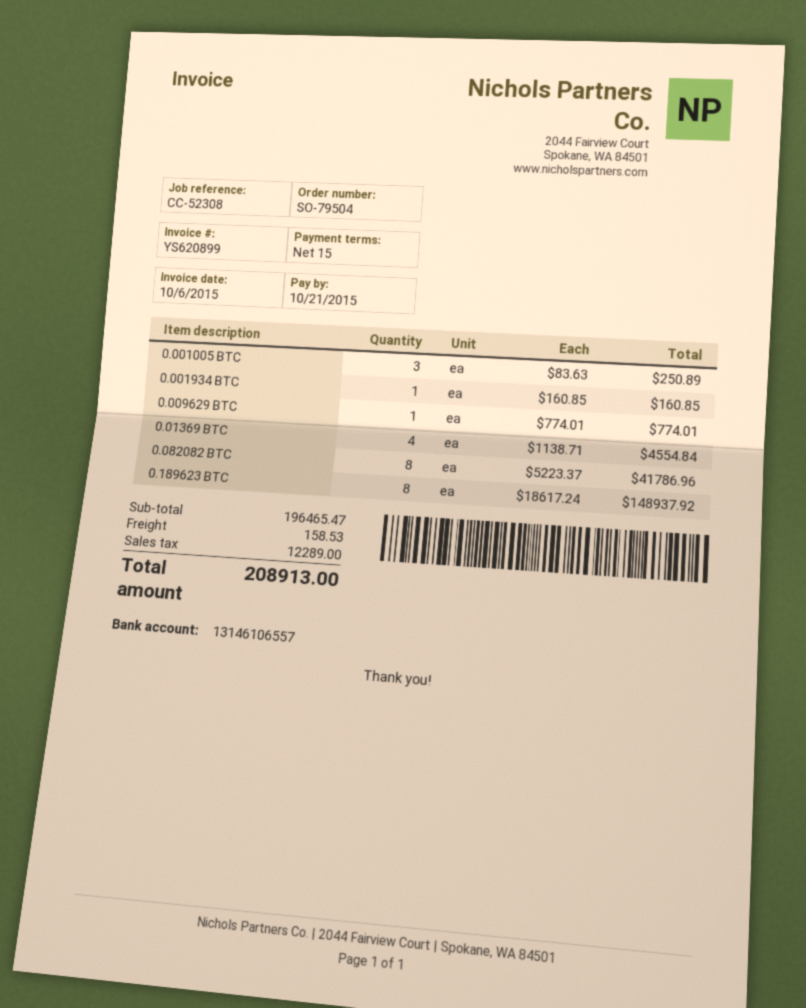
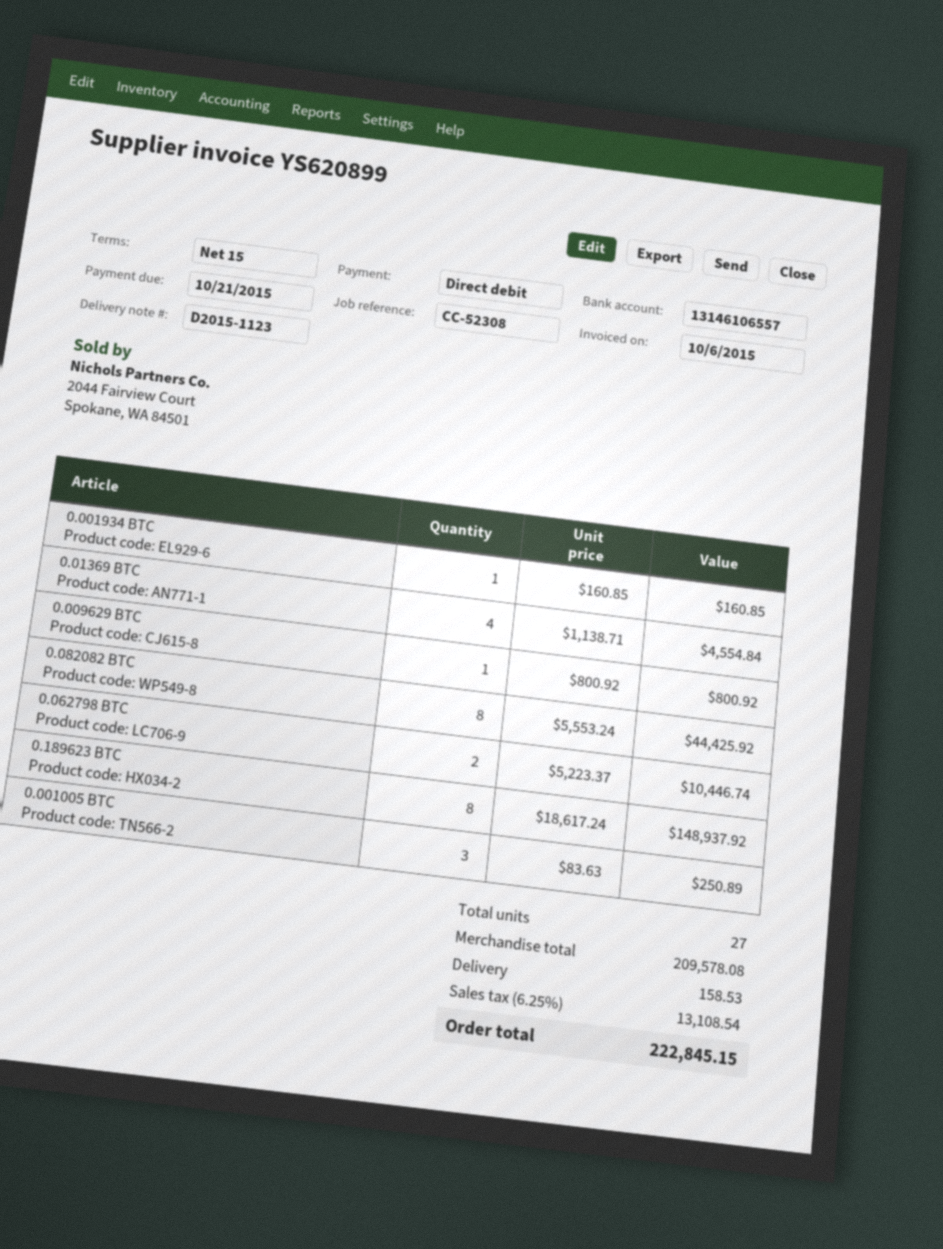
0.009629 BTC: 1 x 774.01 = 774.01 -> 1 x 800.92 = 800.92
0.082082 BTC: 8 x 5223.37 = 41786.96 -> 8 x 5553.24 = 44425.92
0.062798 BTC: none -> 2 x 5223.37 = 10446.74
subtotal: 196465.47 -> 209578.08
tax: 12289.00 -> 13108.54
total: 208913.00 -> 222845.15

